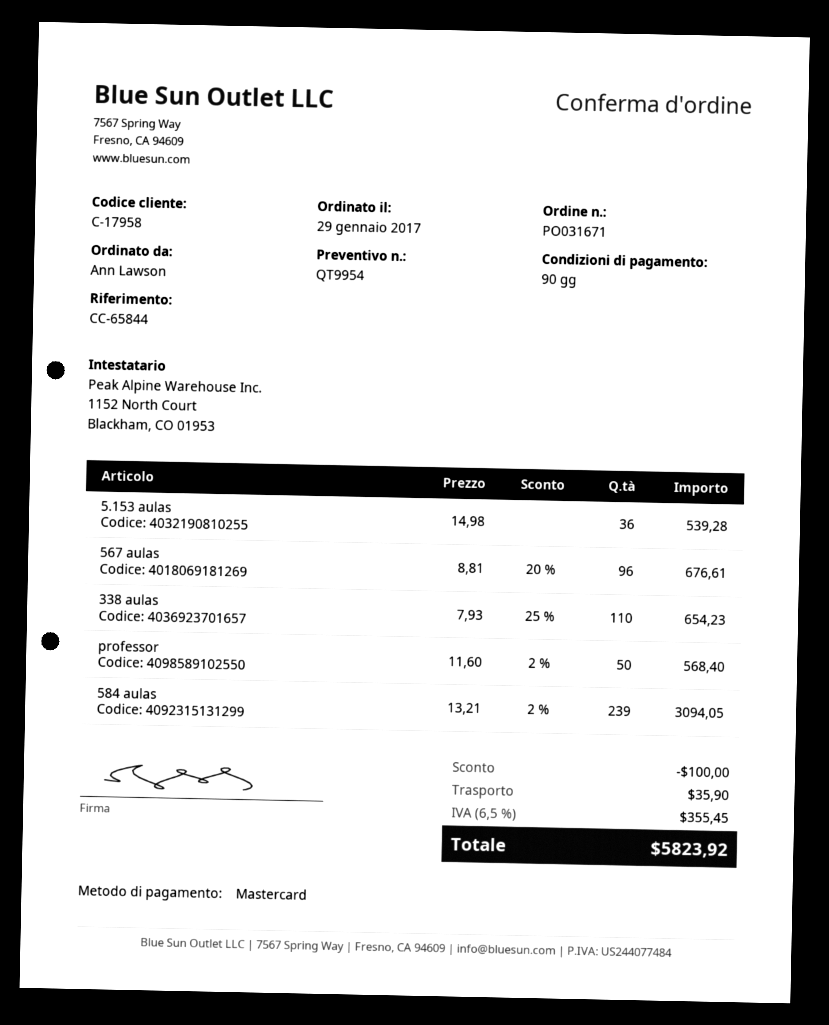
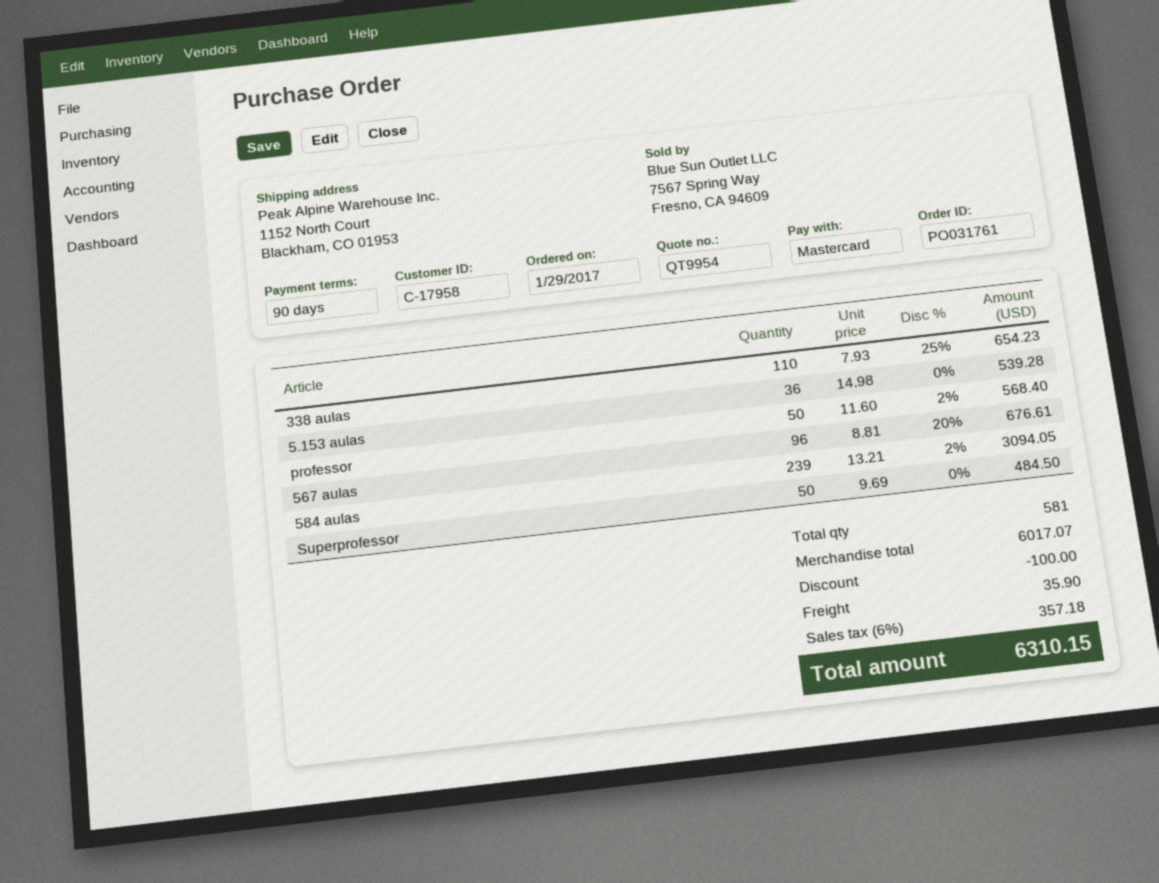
order number: PO031671 -> PO031761
Superprofessor: none -> 50 x 9.69 = 484.50
tax: 6.5% = 355.45 -> 6% = 357.18
total: 5823.92 -> 6310.15

